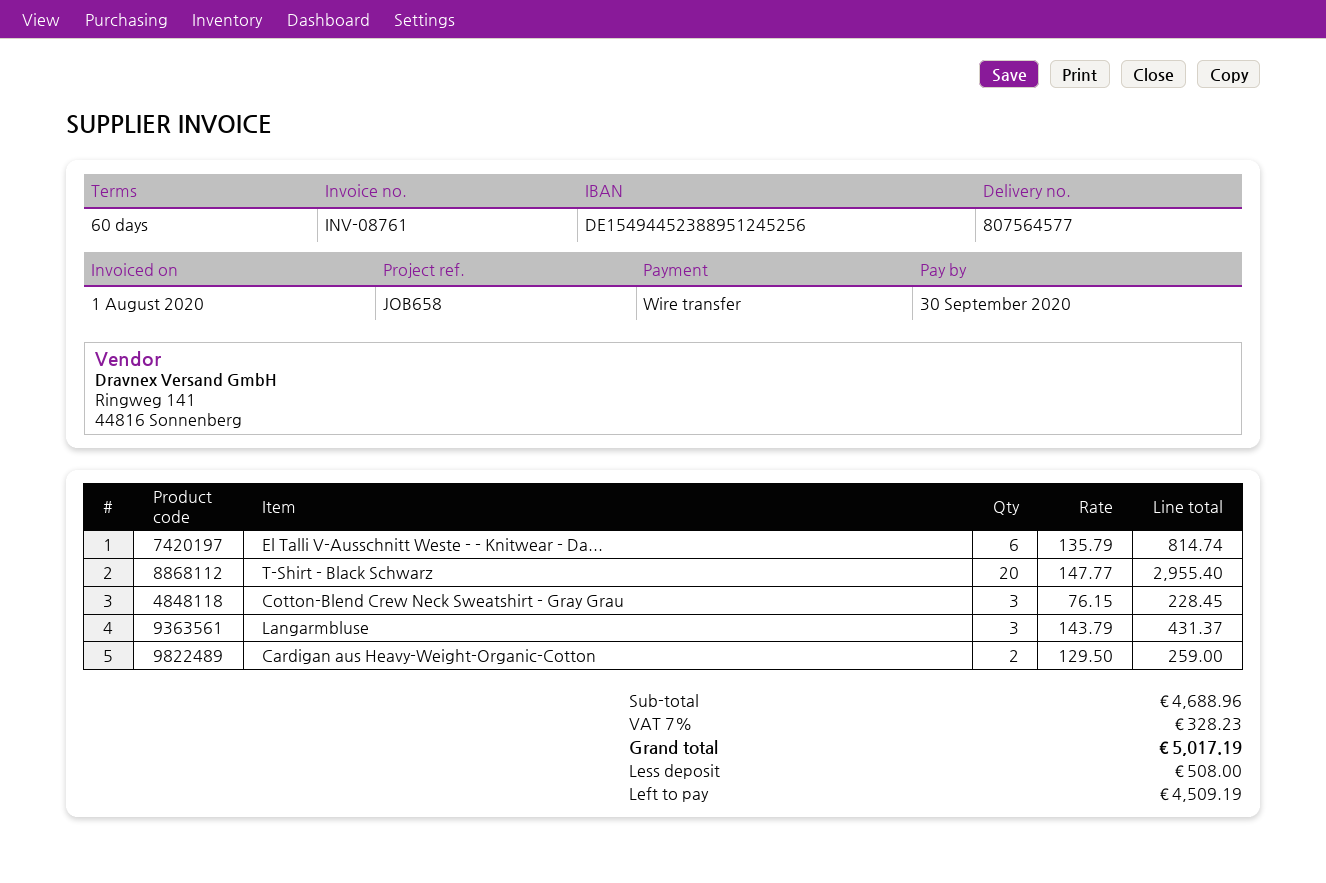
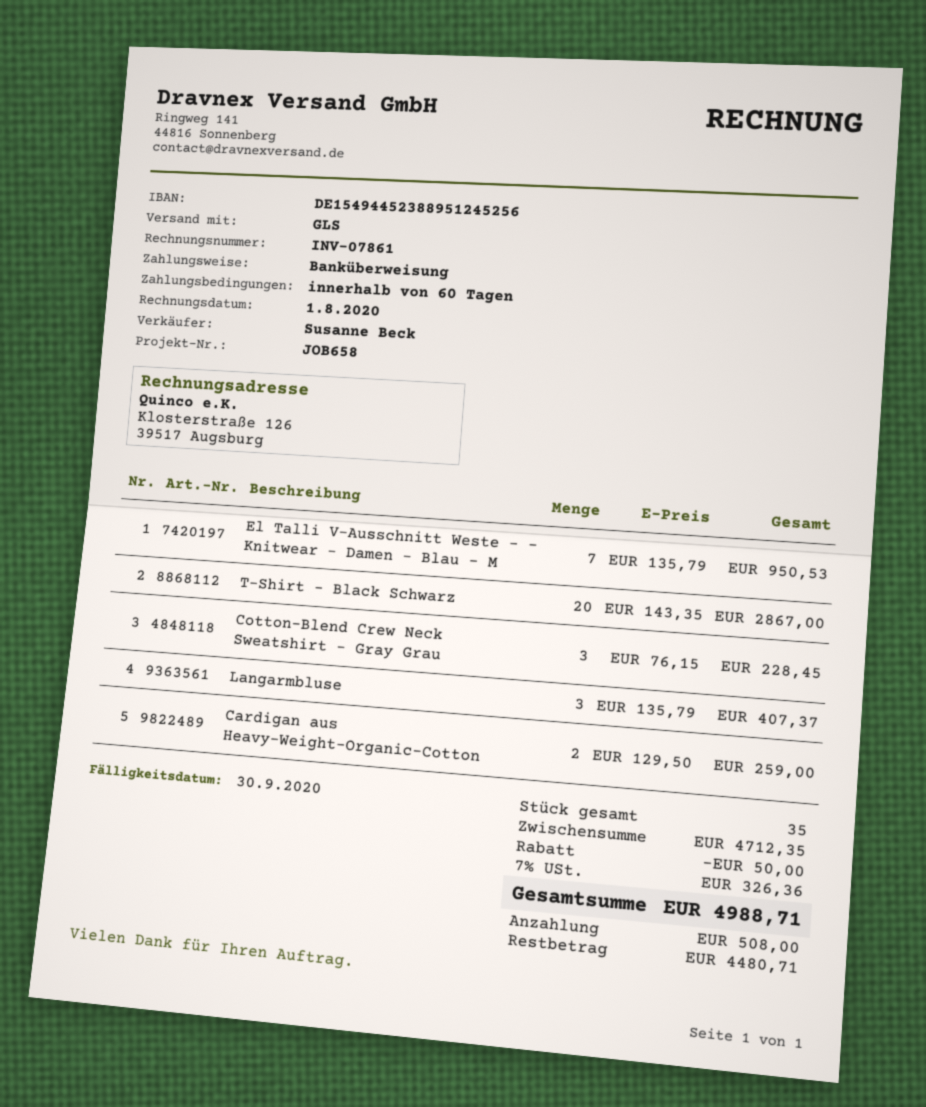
invoice number: INV-08761 -> INV-07861
El Talli V-Ausschnitt Weste - - Knitwear - Da...: 6 x 135.79 = 814.74 -> 7 x 135.79 = 950.53
T-Shirt - Black Schwarz: 20 x 147.77 = 2955.40 -> 20 x 143.35 = 2867.00
Langarmbluse: 3 x 143.79 = 431.37 -> 3 x 135.79 = 407.37
subtotal: 4688.96 -> 4712.35
discount: none -> 50.00
tax: 7% = 328.23 -> 7% = 326.36
total: 5017.19 -> 4988.71
balance: 4509.19 -> 4480.71

